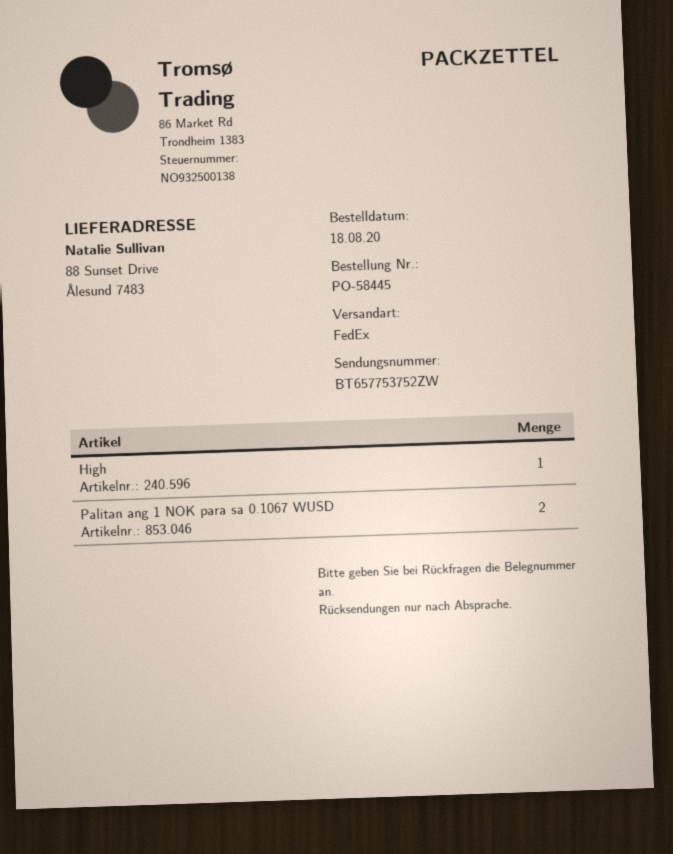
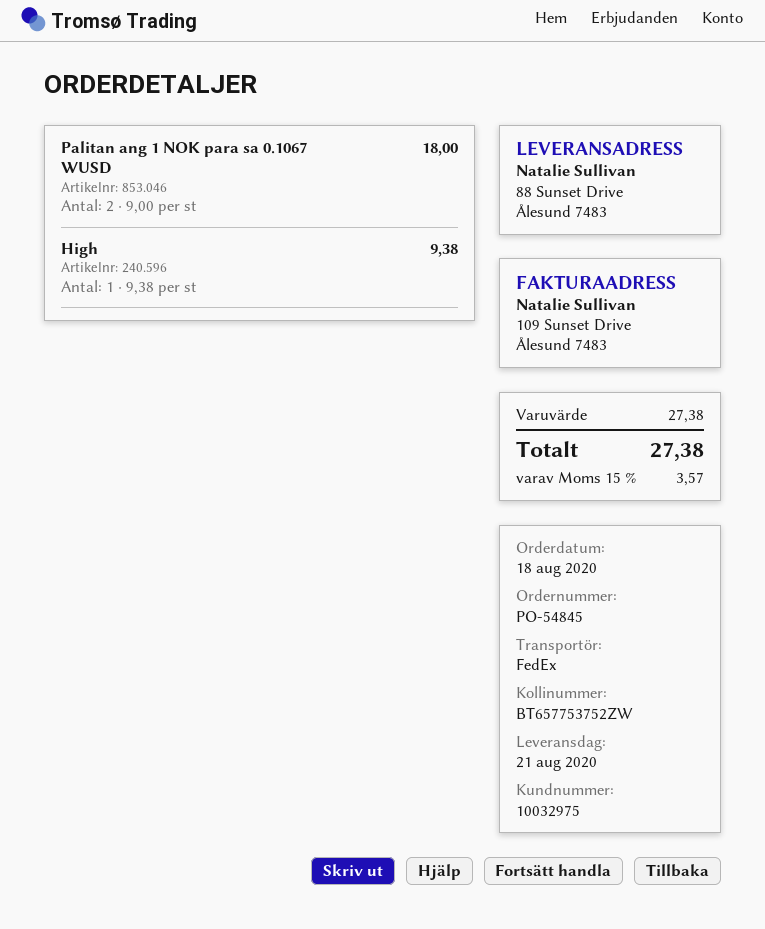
order number: PO-58445 -> PO-54845

